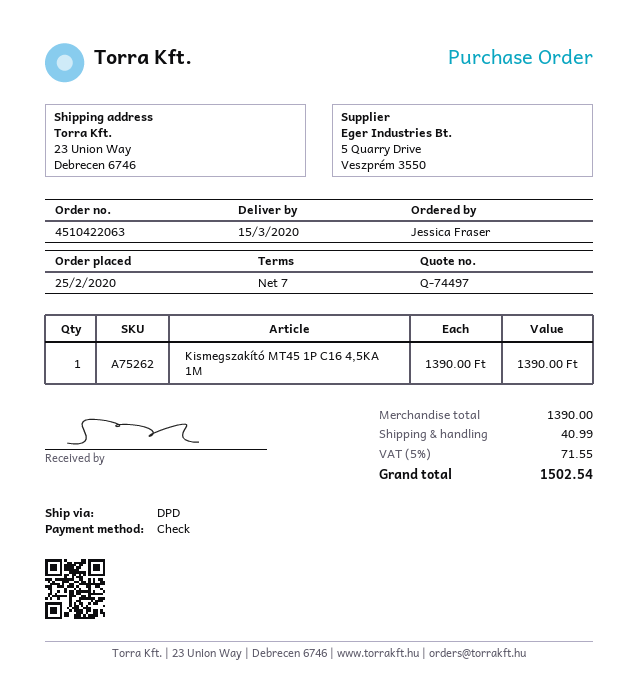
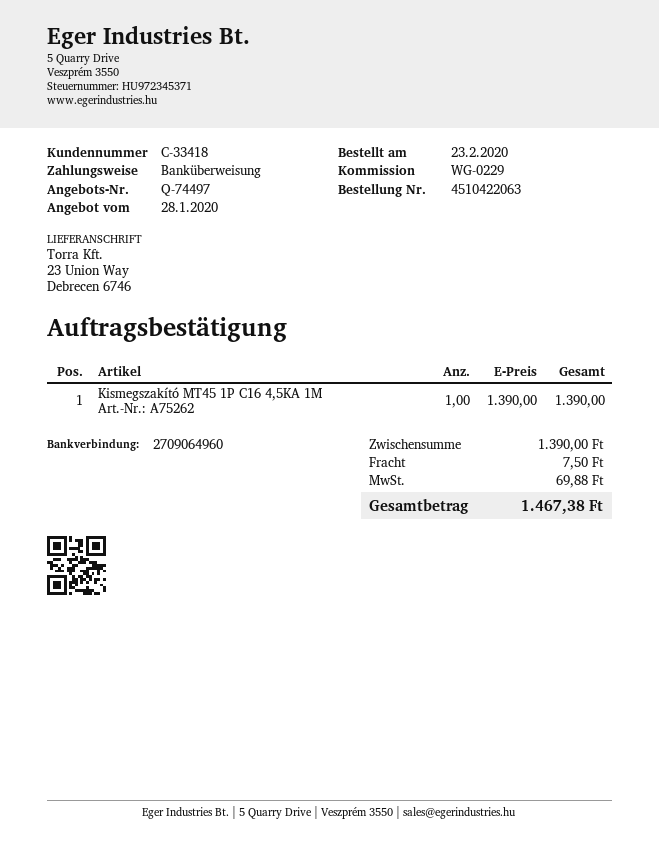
order date: 2020-02-25 -> 2020-02-23
payment method: cheque -> bank transfer
shipping: 40.99 -> 7.50
tax: 71.55 -> 69.88
total: 1502.54 -> 1467.38

